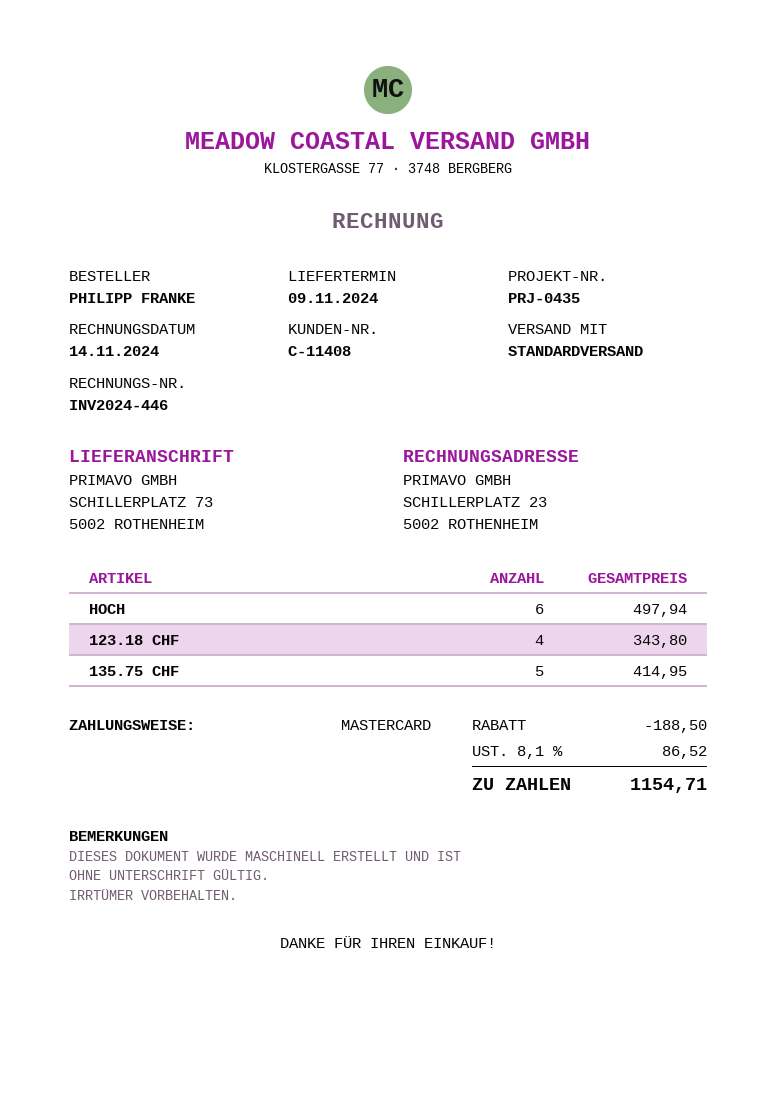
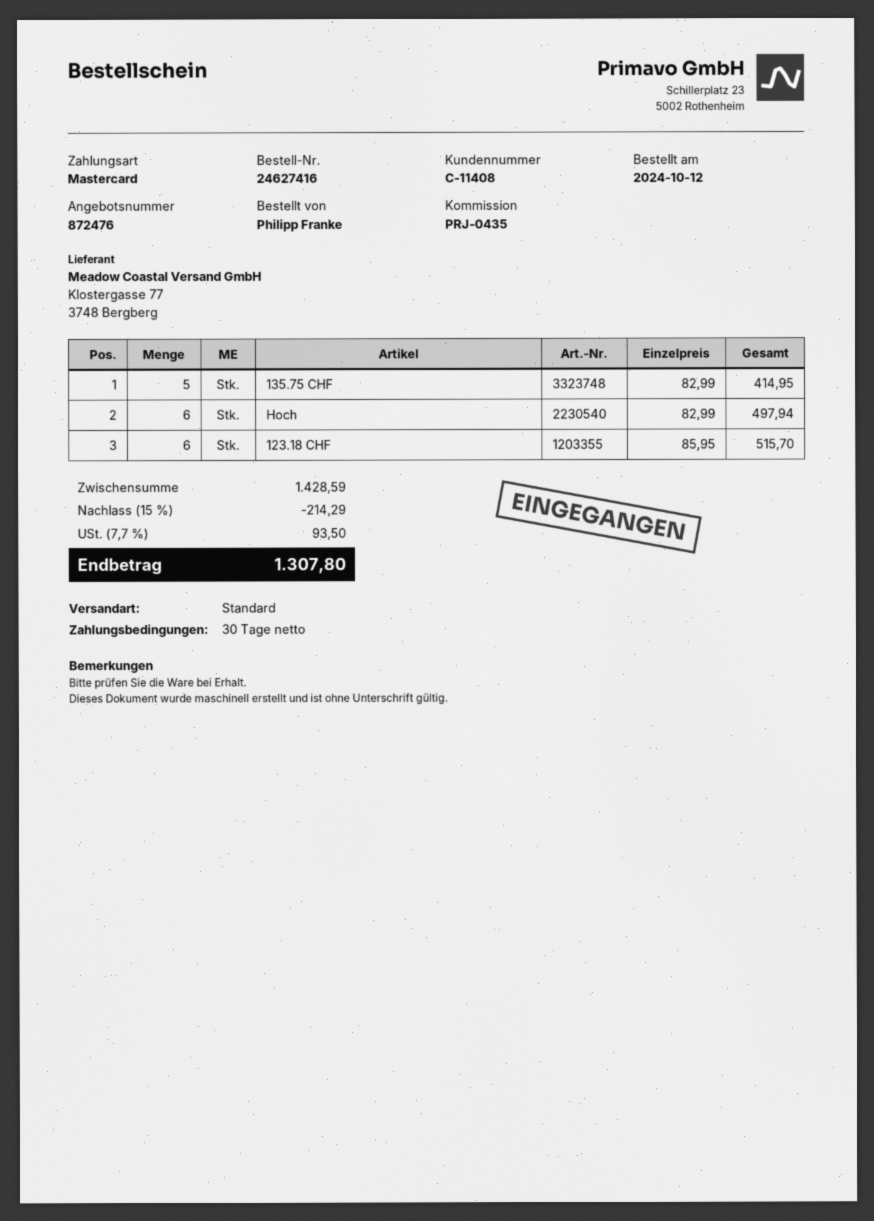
123.18 CHF: 4 for 343.80 -> 6 for 515.70
discount: 188.50 -> 214.29
tax: 8.1% = 86.52 -> 7.7% = 93.50
total: 1154.71 -> 1307.80

